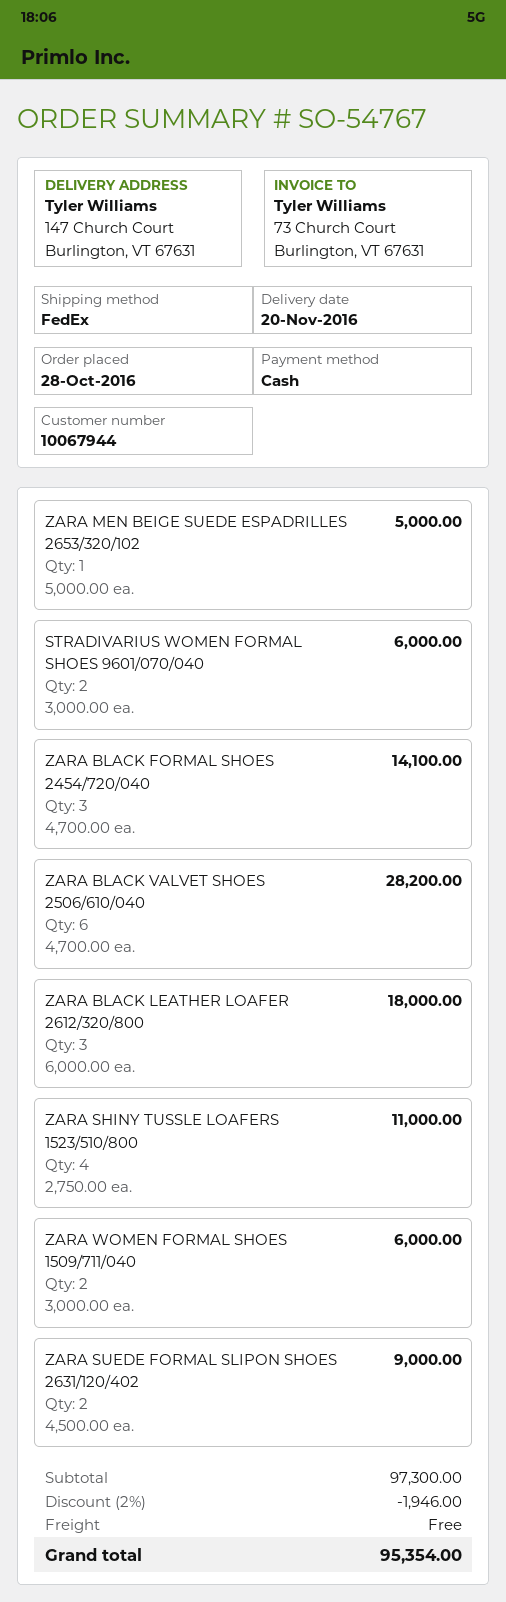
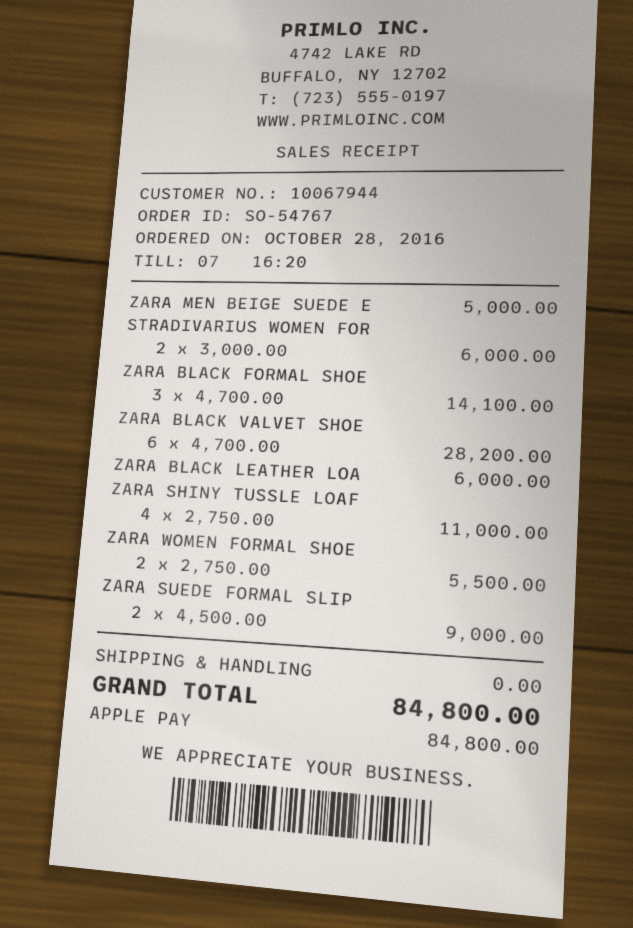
payment method: cash -> Apple Pay
ZARA BLACK LEATHER LOAFER 2612/320/800: 3 x 6000.00 = 18000.00 -> 1 x 6000.00 = 6000.00
ZARA WOMEN FORMAL SHOES 1509/711/040: 2 x 3000.00 = 6000.00 -> 2 x 2750.00 = 5500.00
discount: 2% = 1946.00 -> none
total: 95354.00 -> 84800.00

